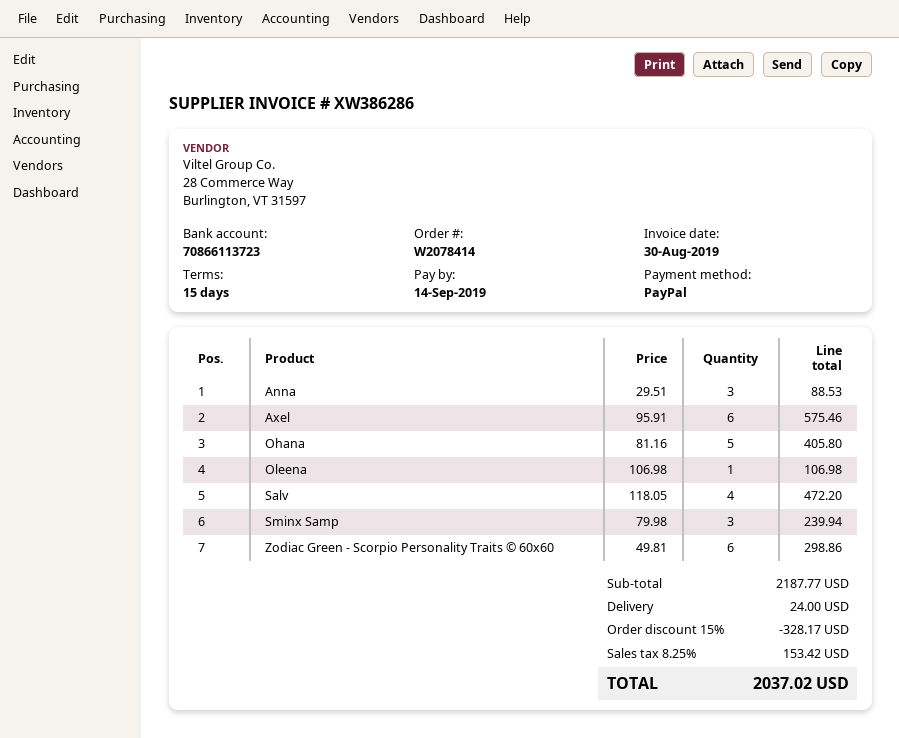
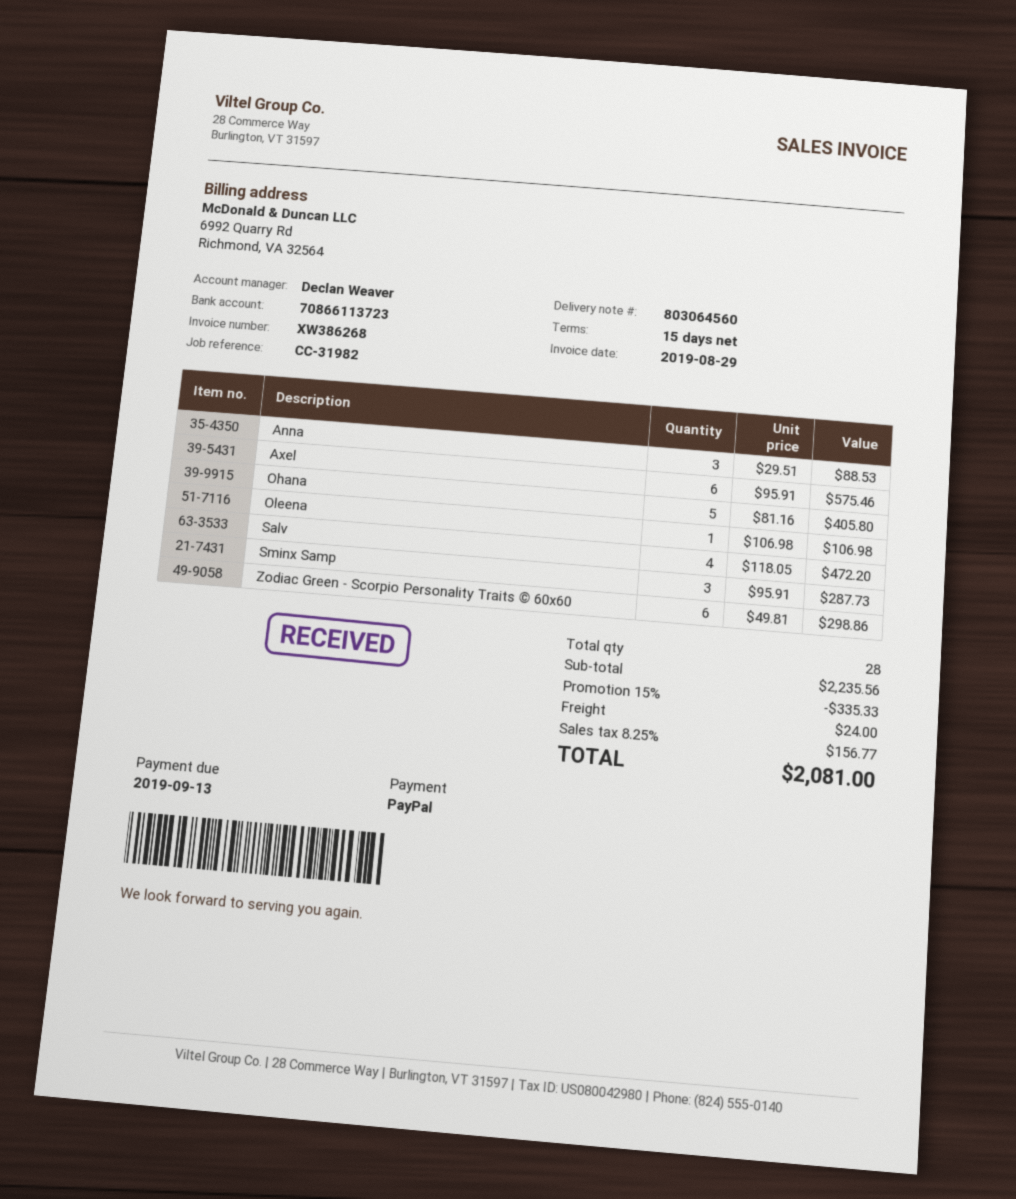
invoice number: XW386286 -> XW386268
invoice date: 2019-08-30 -> 2019-08-29
due date: 2019-09-14 -> 2019-09-13
Sminx Samp: 3 x 79.98 = 239.94 -> 3 x 95.91 = 287.73
subtotal: 2187.77 -> 2235.56
discount: 15% = 328.17 -> 15% = 335.33
tax: 8.25% = 153.42 -> 8.25% = 156.77
total: 2037.02 -> 2081.00

